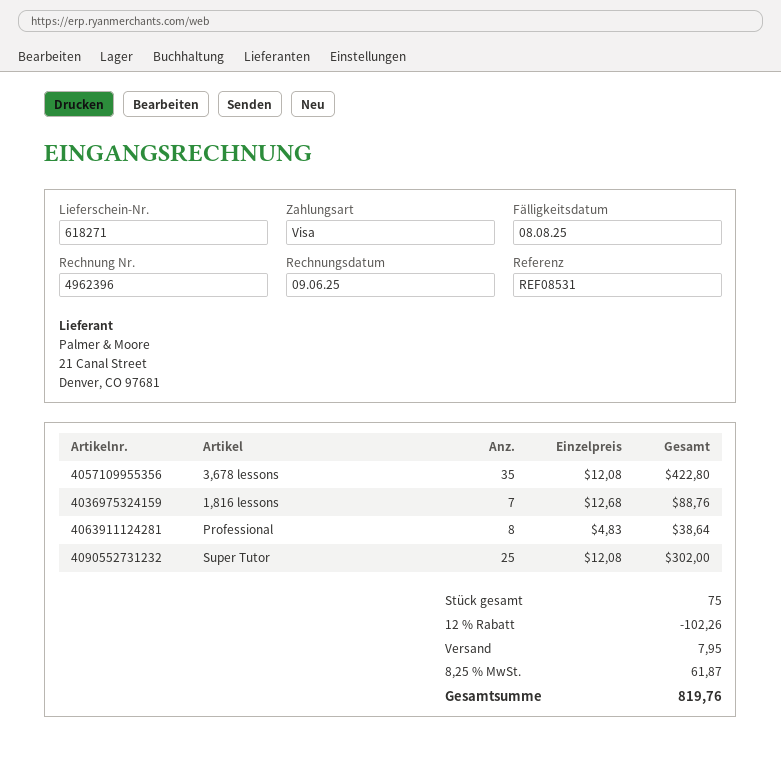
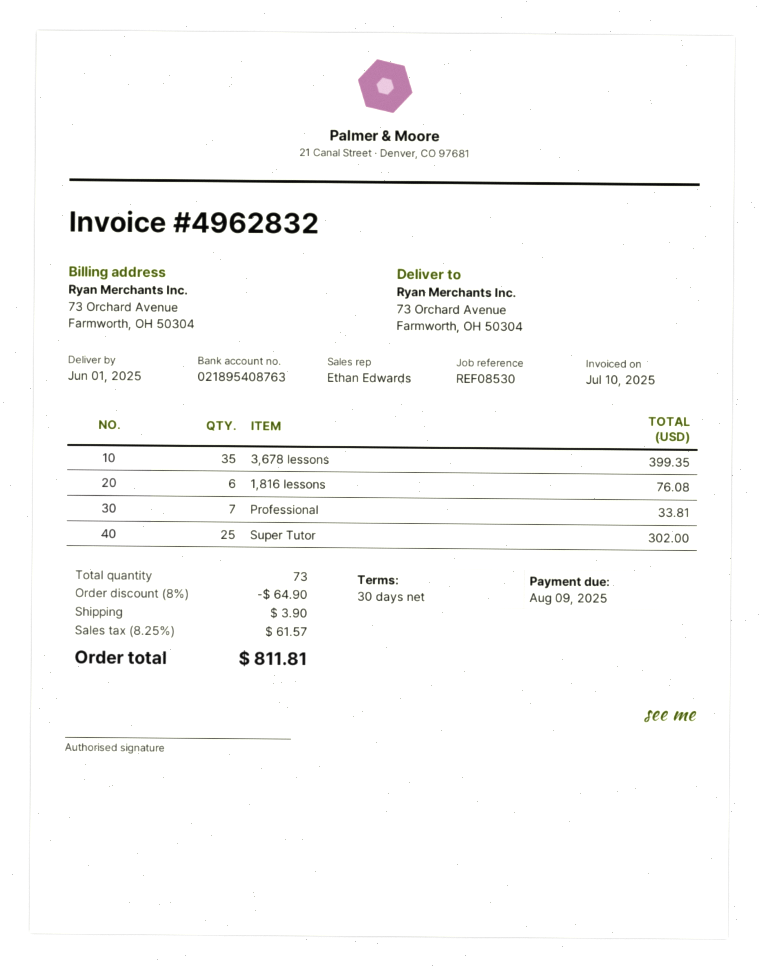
invoice number: 4962396 -> 4962832
invoice date: 2025-06-09 -> 2025-07-10
due date: 2025-08-08 -> 2025-08-09
reference: REF08531 -> REF08530
3,678 lessons: 35 for 422.80 -> 35 for 399.35
1,816 lessons: 7 for 88.76 -> 6 for 76.08
Professional: 8 for 38.64 -> 7 for 33.81
total quantity: 75 -> 73
discount: 12% = 102.26 -> 8% = 64.90
shipping: 7.95 -> 3.90
tax: 8.25% = 61.87 -> 8.25% = 61.57
total: 819.76 -> 811.81

